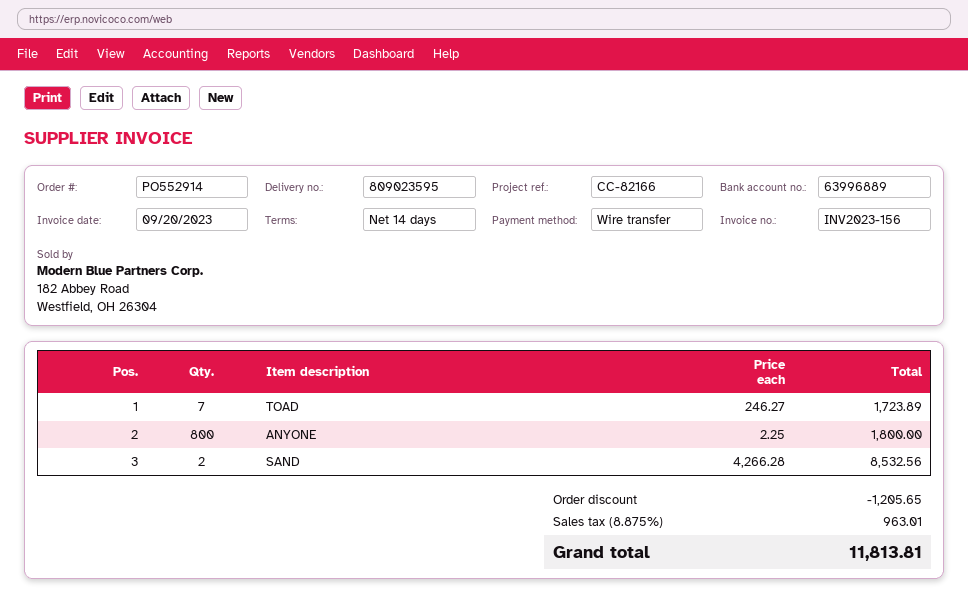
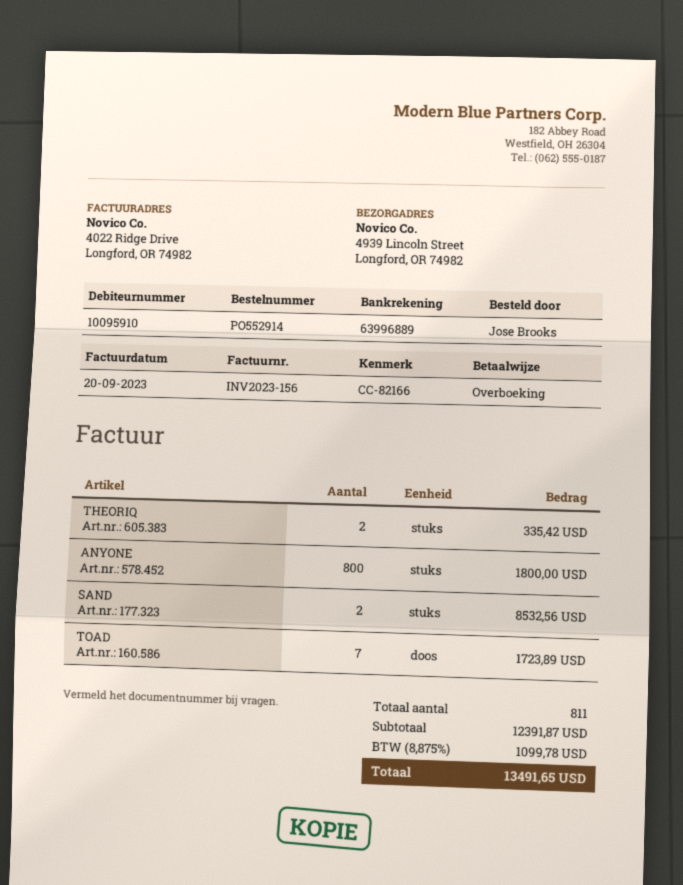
THEORIQ: none -> 2 for 335.42
discount: 1205.65 -> none
tax: 8.875% = 963.01 -> 8.875% = 1099.78
total: 11813.81 -> 13491.65

